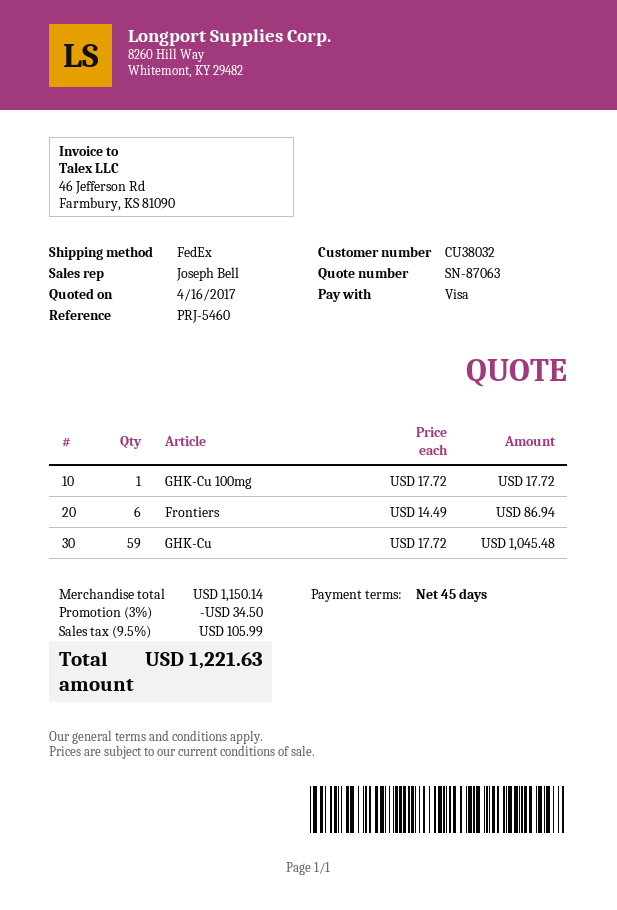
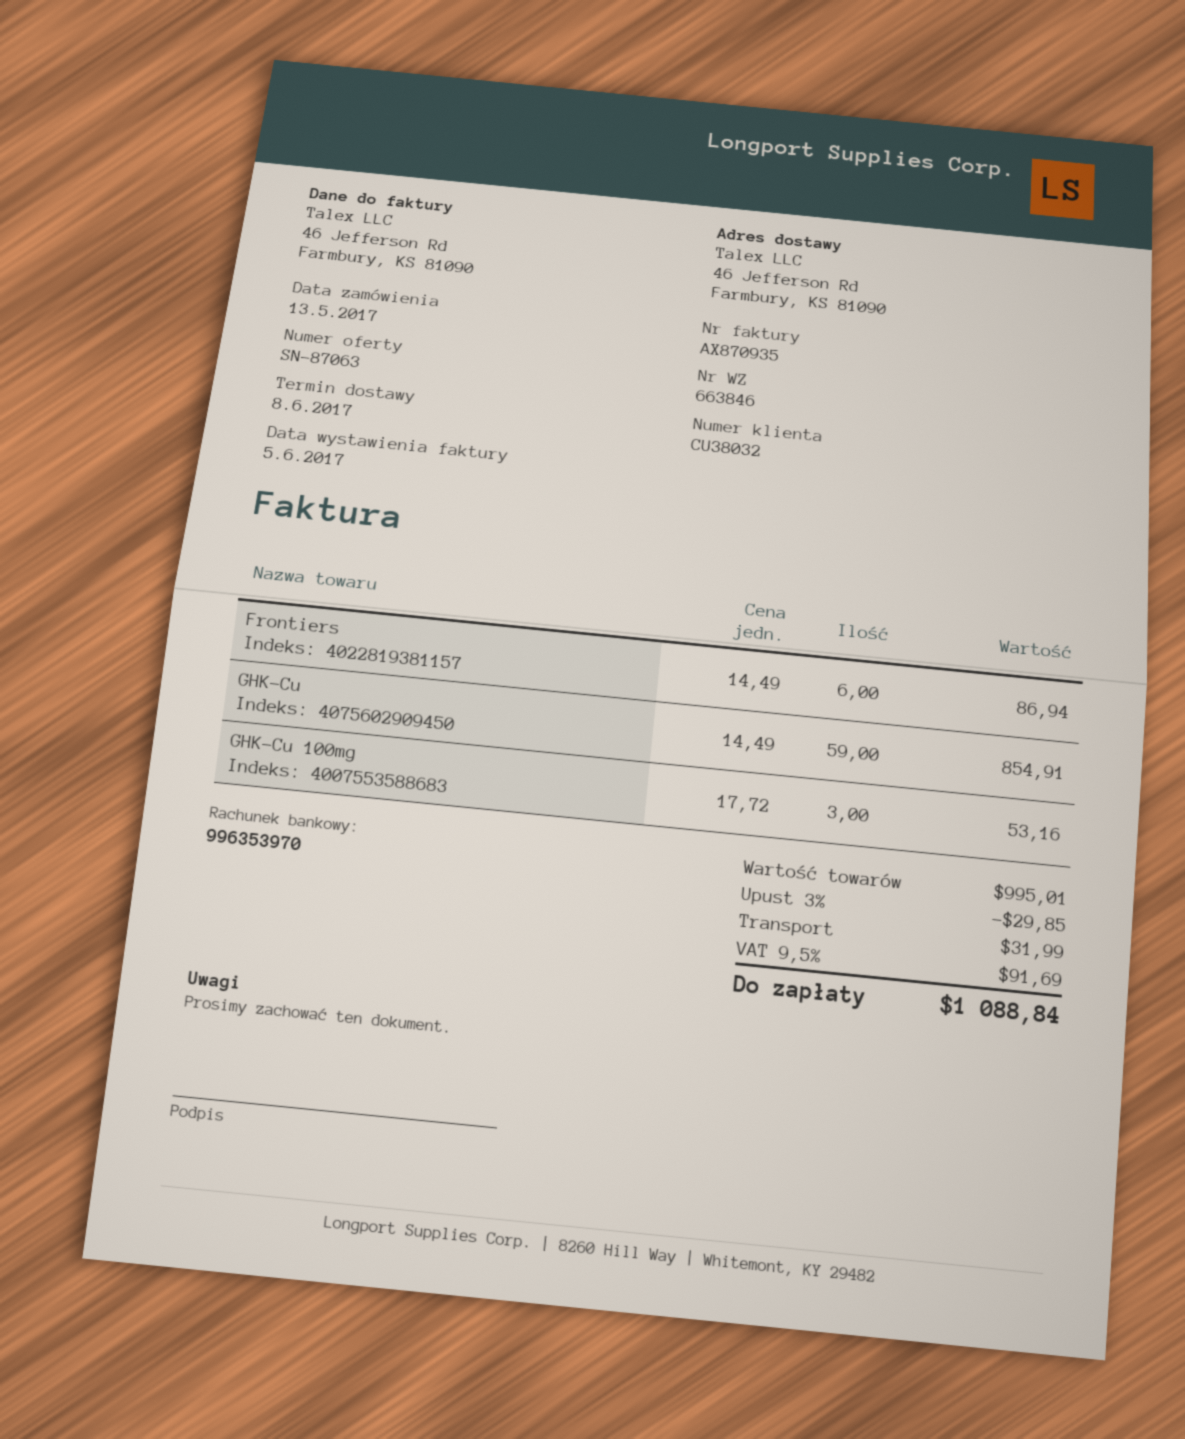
GHK-Cu 100mg: 1 x 17.72 = 17.72 -> 3 x 17.72 = 53.16
GHK-Cu: 59 x 17.72 = 1045.48 -> 59 x 14.49 = 854.91
subtotal: 1150.14 -> 995.01
discount: 3% = 34.50 -> 3% = 29.85
shipping: none -> 31.99
tax: 9.5% = 105.99 -> 9.5% = 91.69
total: 1221.63 -> 1088.84

